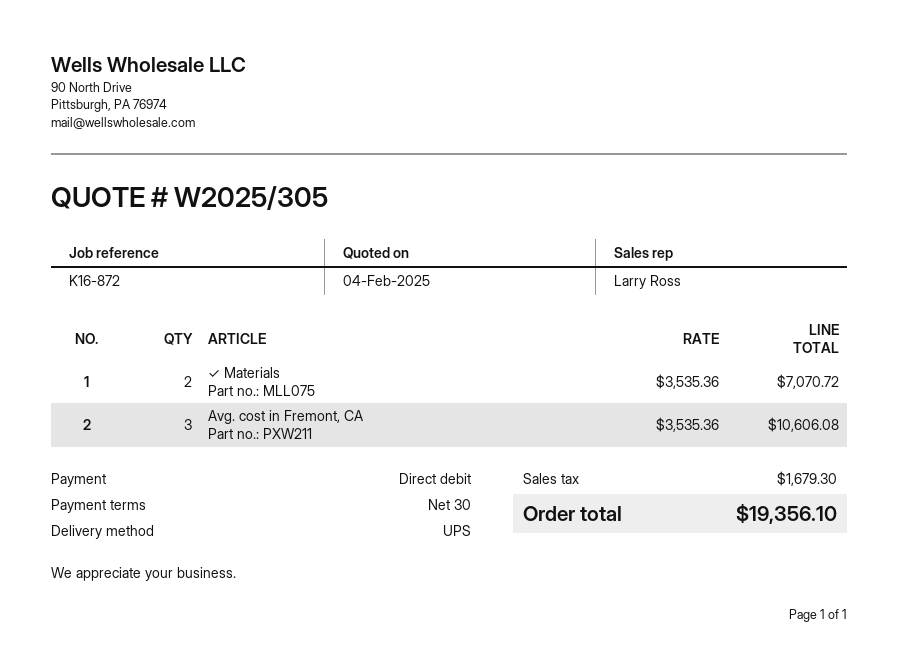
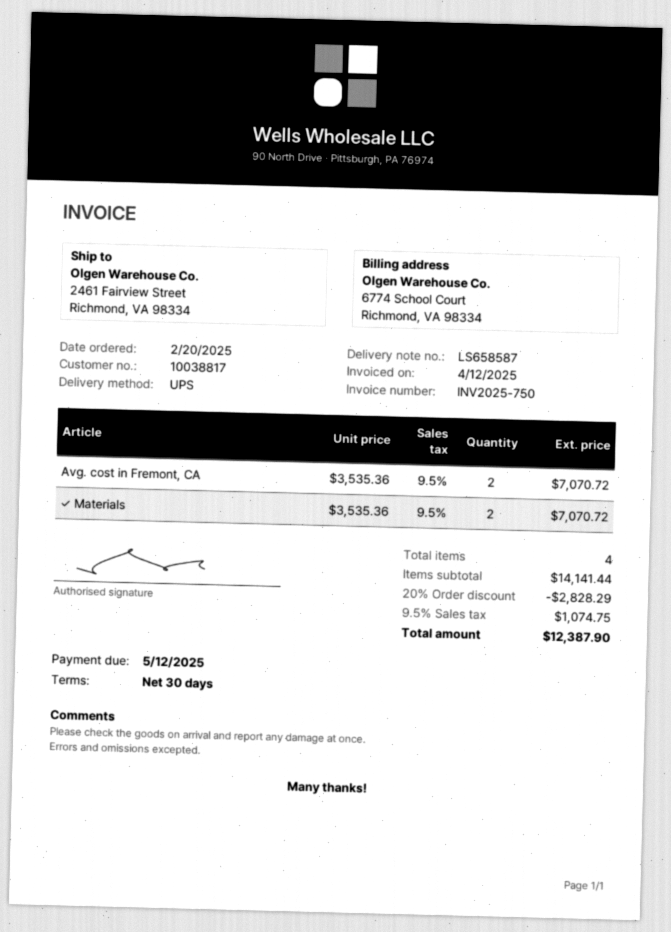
Avg. cost in Fremont, CA: 3 x 3535.36 = 10606.08 -> 2 x 3535.36 = 7070.72
discount: none -> 20% = 2828.29
tax: 1679.30 -> 1074.75
total: 19356.10 -> 12387.90

